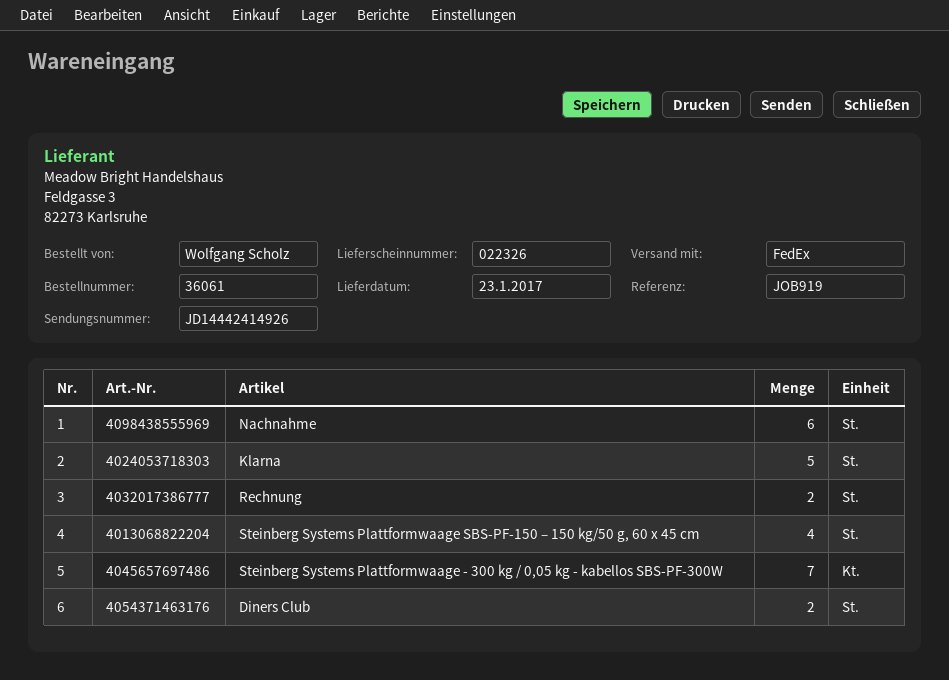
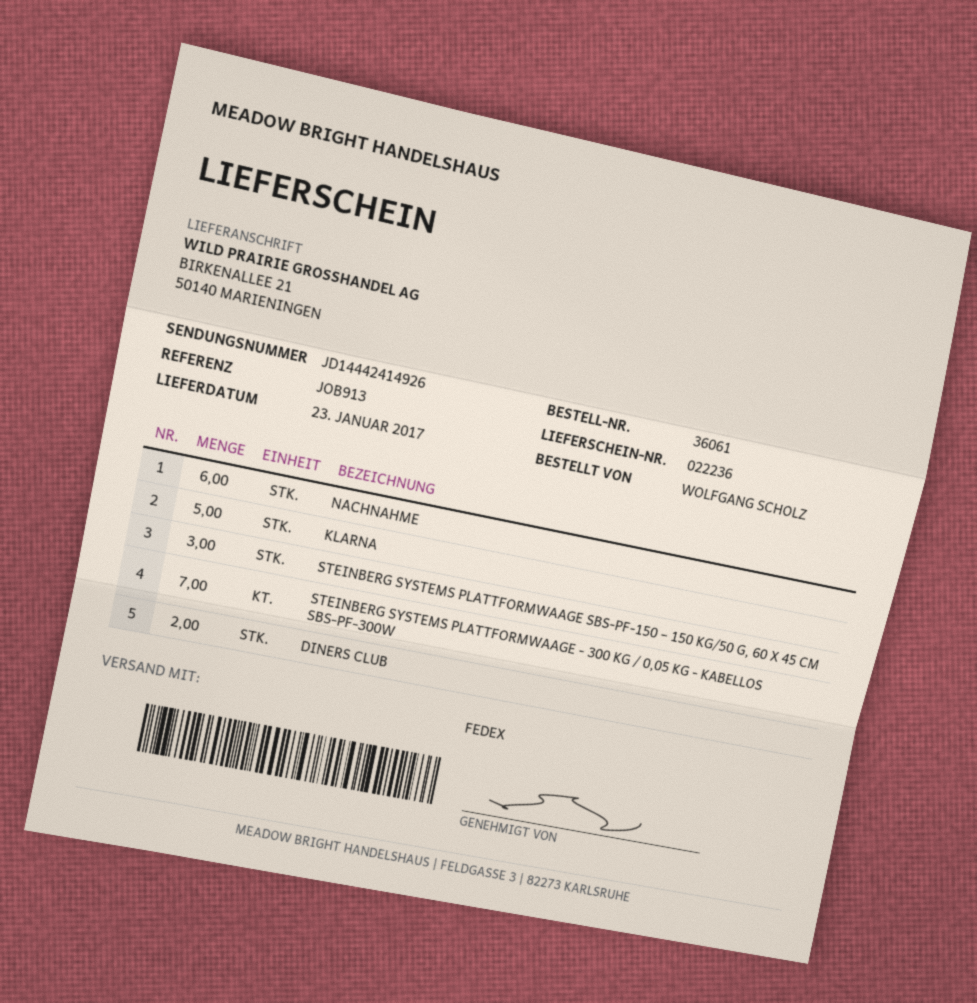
delivery note number: 022326 -> 022236
reference: JOB919 -> JOB913
Rechnung: 2 -> none
Steinberg Systems Plattformwaage SBS-PF-150 – 150 kg/50 g, 60 x 45 cm: 4 -> 3

